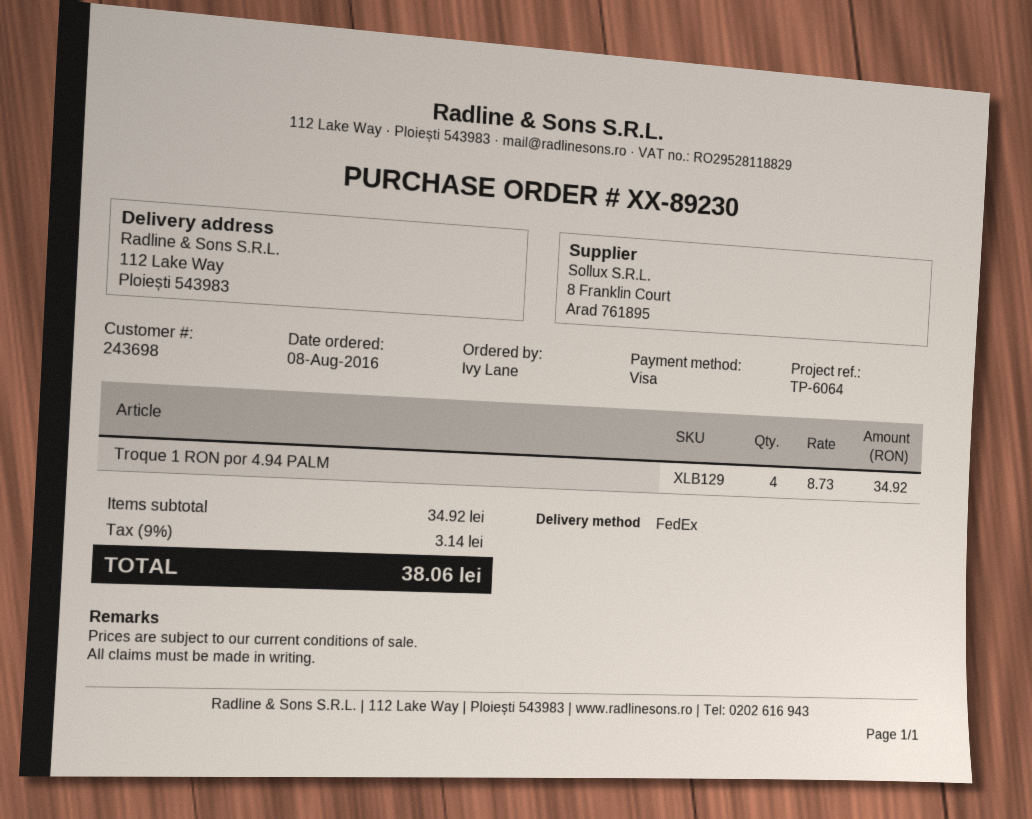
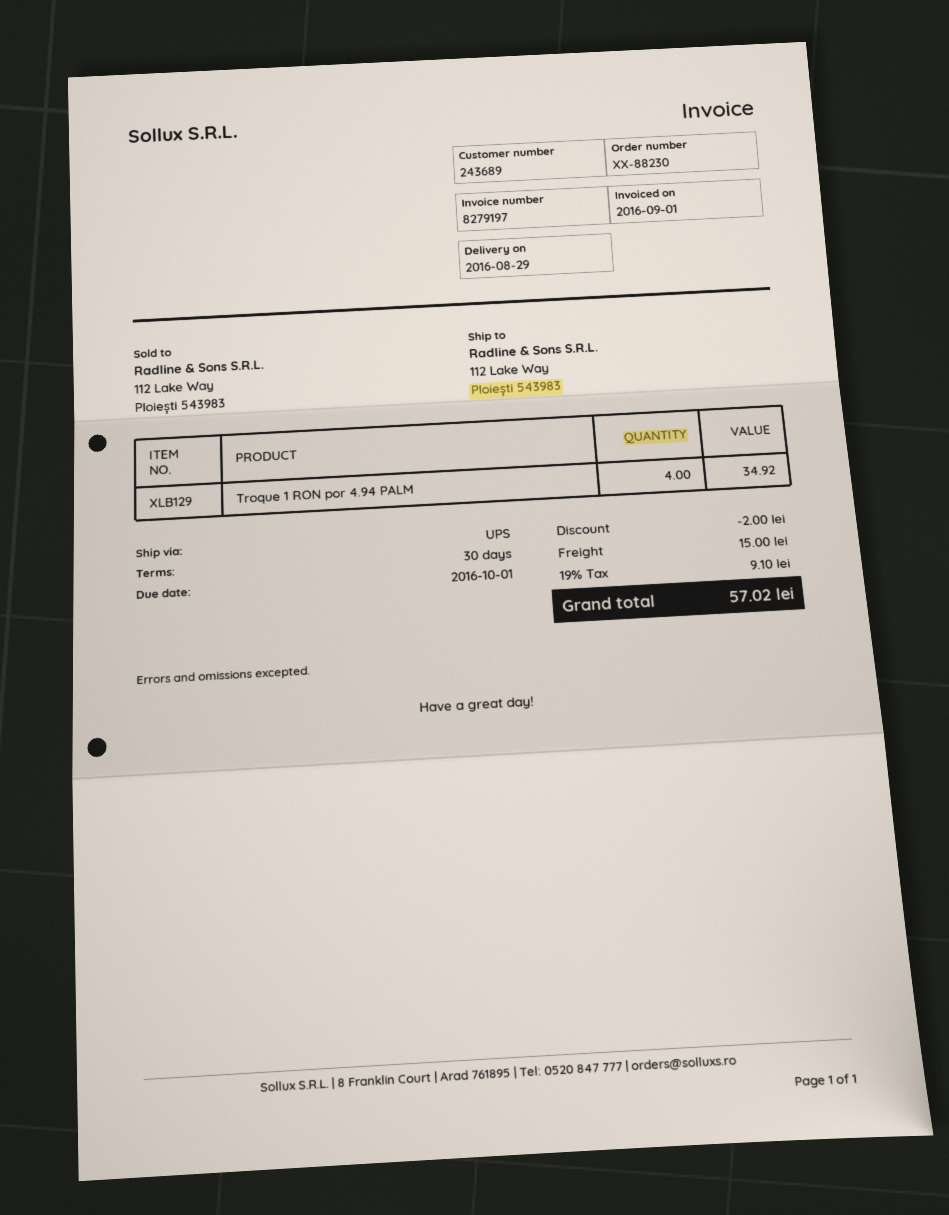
order number: XX-89230 -> XX-88230
customer number: 243698 -> 243689
shipping method: FedEx -> UPS
discount: none -> 2.00
shipping: none -> 15.00
tax: 9% = 3.14 -> 19% = 9.10
total: 38.06 -> 57.02

